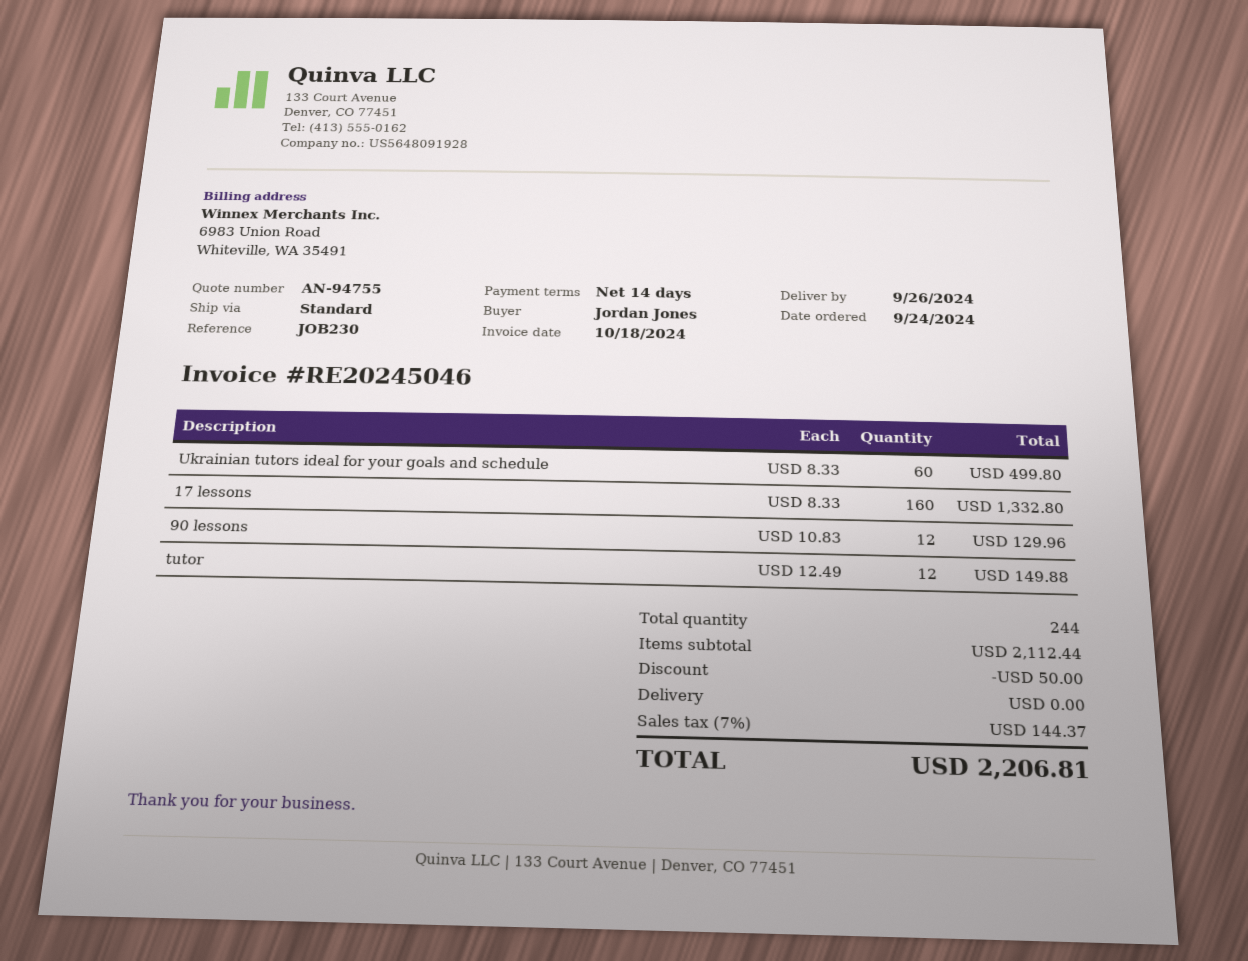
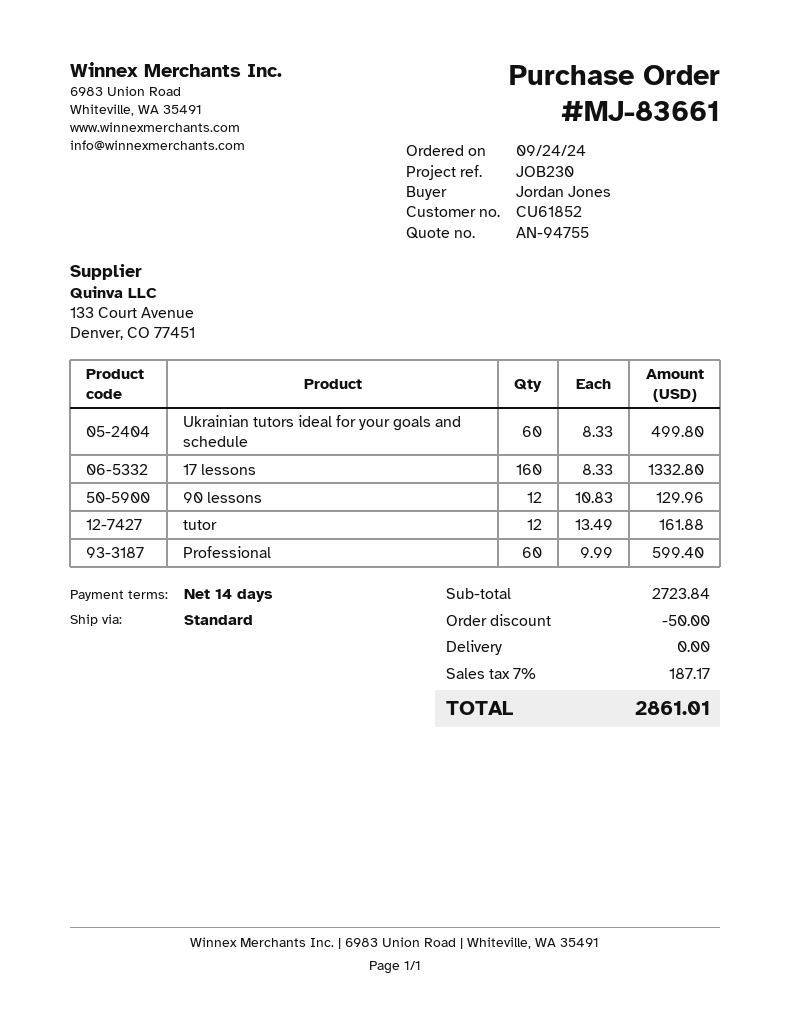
tutor: 12 x 12.49 = 149.88 -> 12 x 13.49 = 161.88
Professional: none -> 60 x 9.99 = 599.40
subtotal: 2112.44 -> 2723.84
tax: 7% = 144.37 -> 7% = 187.17
total: 2206.81 -> 2861.01

